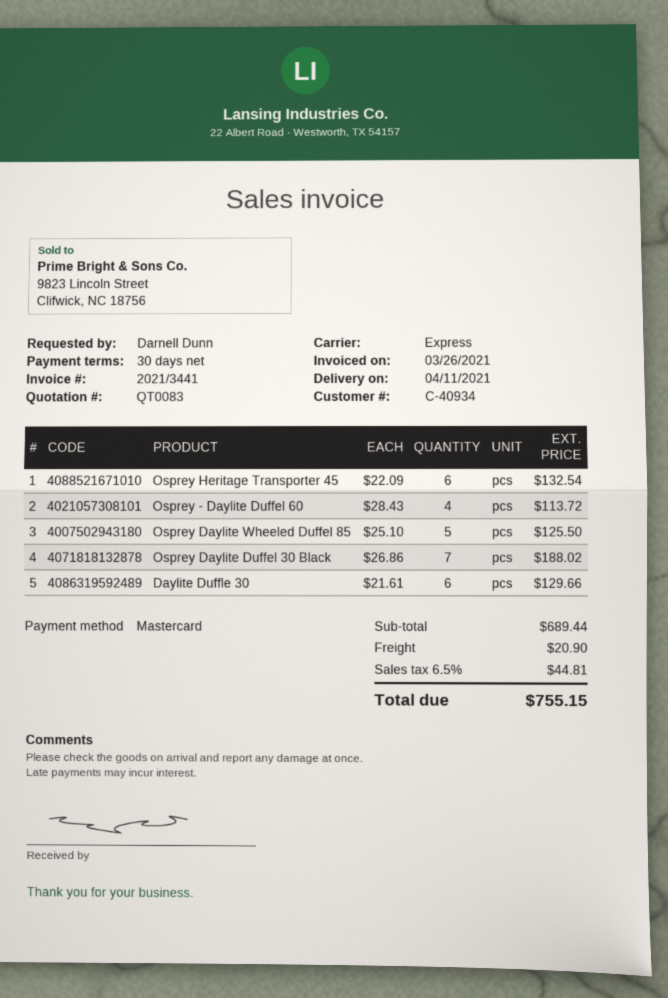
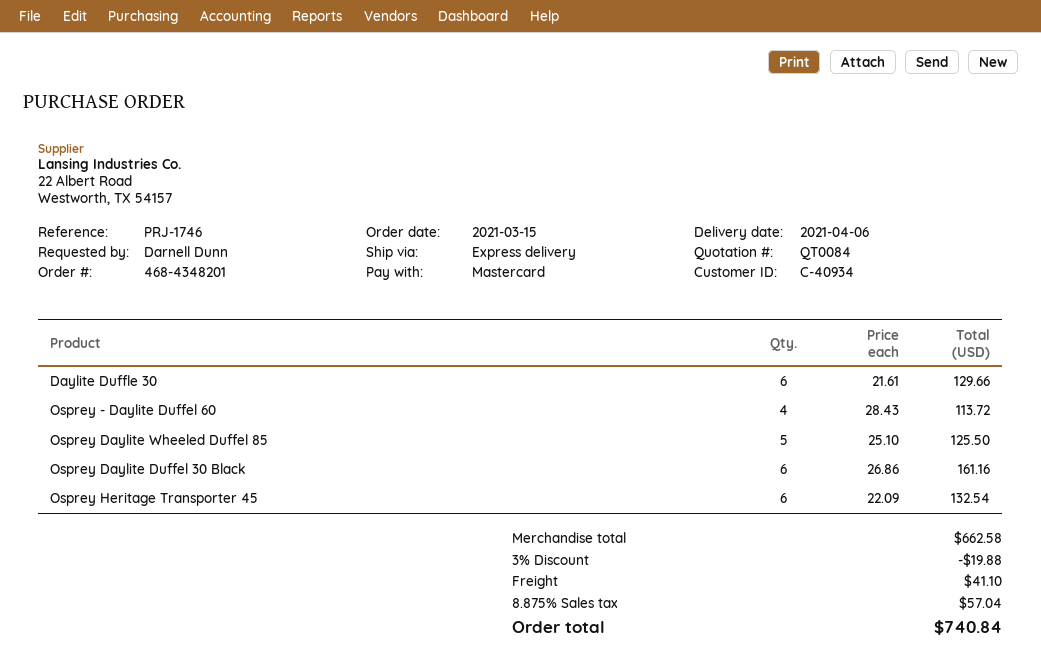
quote number: QT0083 -> QT0084
delivery date: 2021-04-11 -> 2021-04-06
Osprey Daylite Duffel 30 Black: 7 x 26.86 = 188.02 -> 6 x 26.86 = 161.16
subtotal: 689.44 -> 662.58
discount: none -> 3% = 19.88
shipping: 20.90 -> 41.10
tax: 6.5% = 44.81 -> 8.875% = 57.04
total: 755.15 -> 740.84

